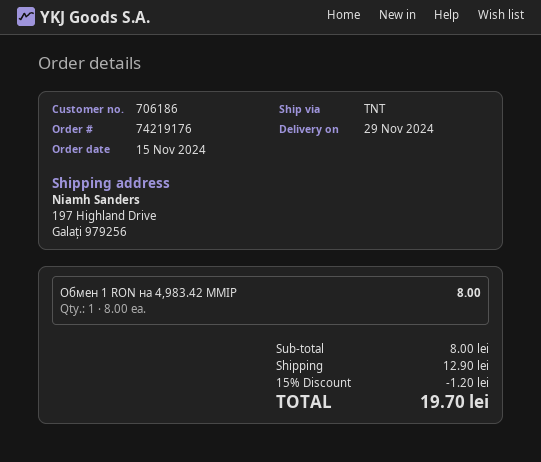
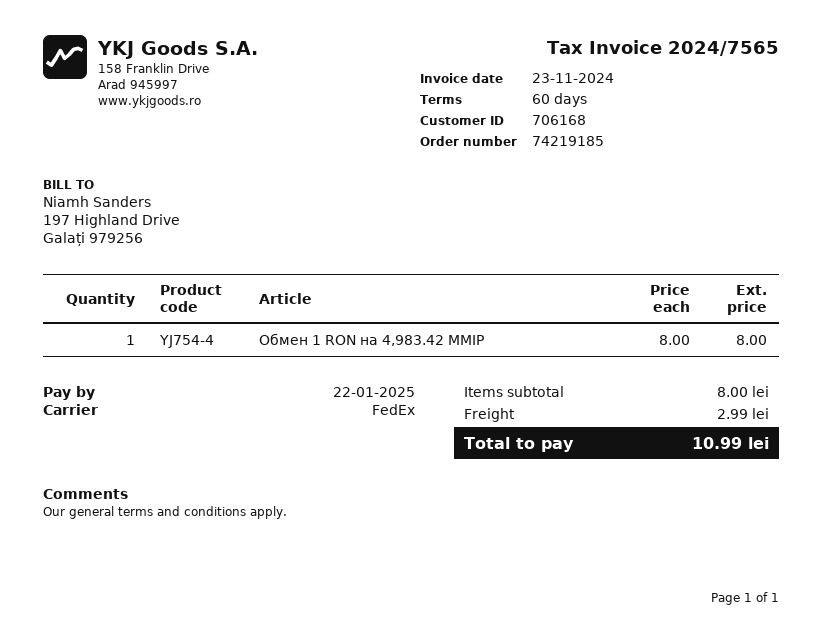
order number: 74219176 -> 74219185
customer number: 706186 -> 706168
shipping method: TNT -> FedEx
discount: 15% = 1.20 -> none
shipping: 12.90 -> 2.99
total: 19.70 -> 10.99

